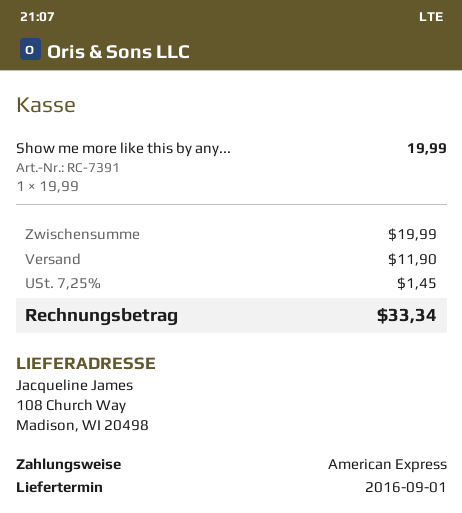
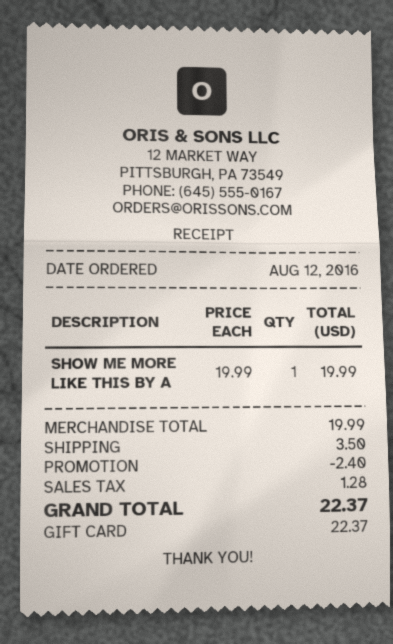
payment method: American Express -> gift card
discount: none -> 2.40
shipping: 11.90 -> 3.50
tax: 1.45 -> 1.28
total: 33.34 -> 22.37

